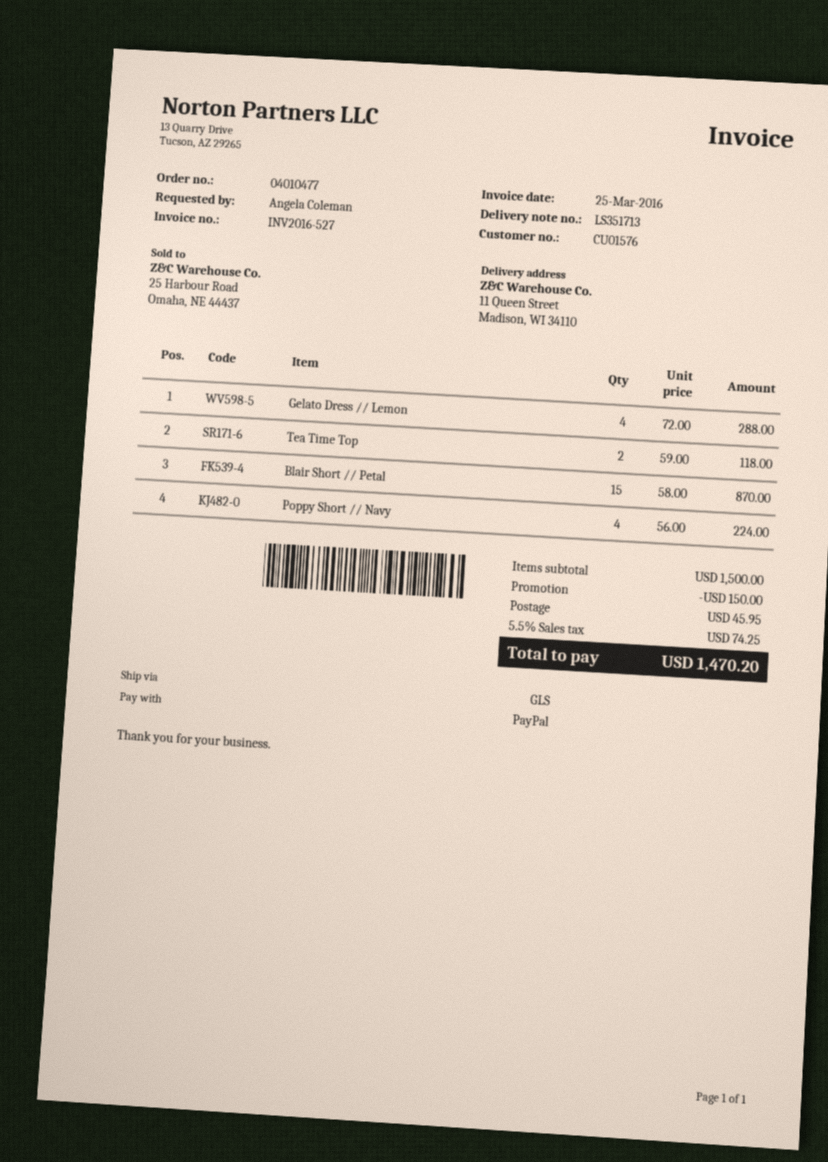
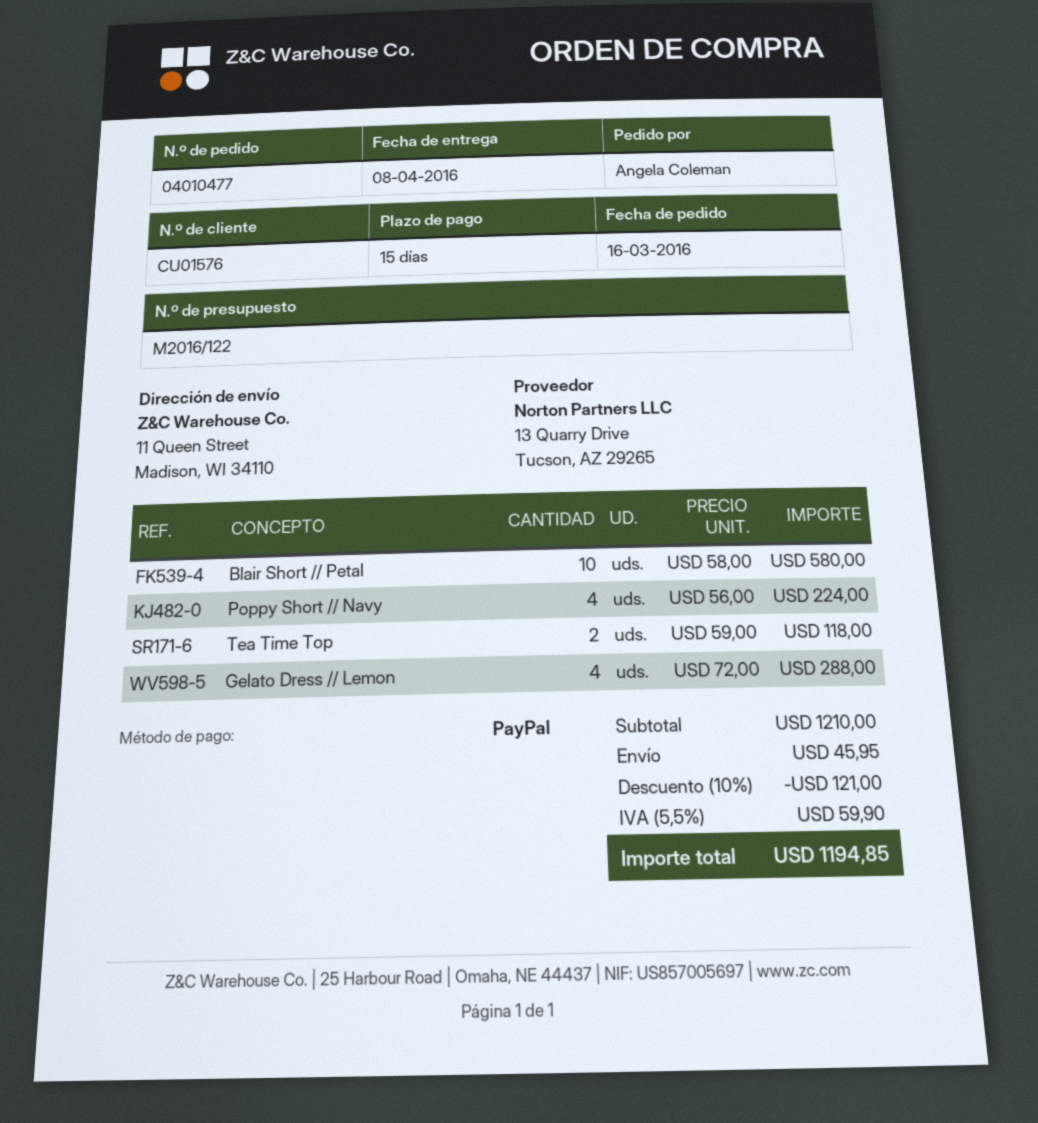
Blair Short // Petal: 15 x 58.00 = 870.00 -> 10 x 58.00 = 580.00
subtotal: 1500.00 -> 1210.00
discount: 150.00 -> 121.00
tax: 5.5% = 74.25 -> 5.5% = 59.90
total: 1470.20 -> 1194.85

